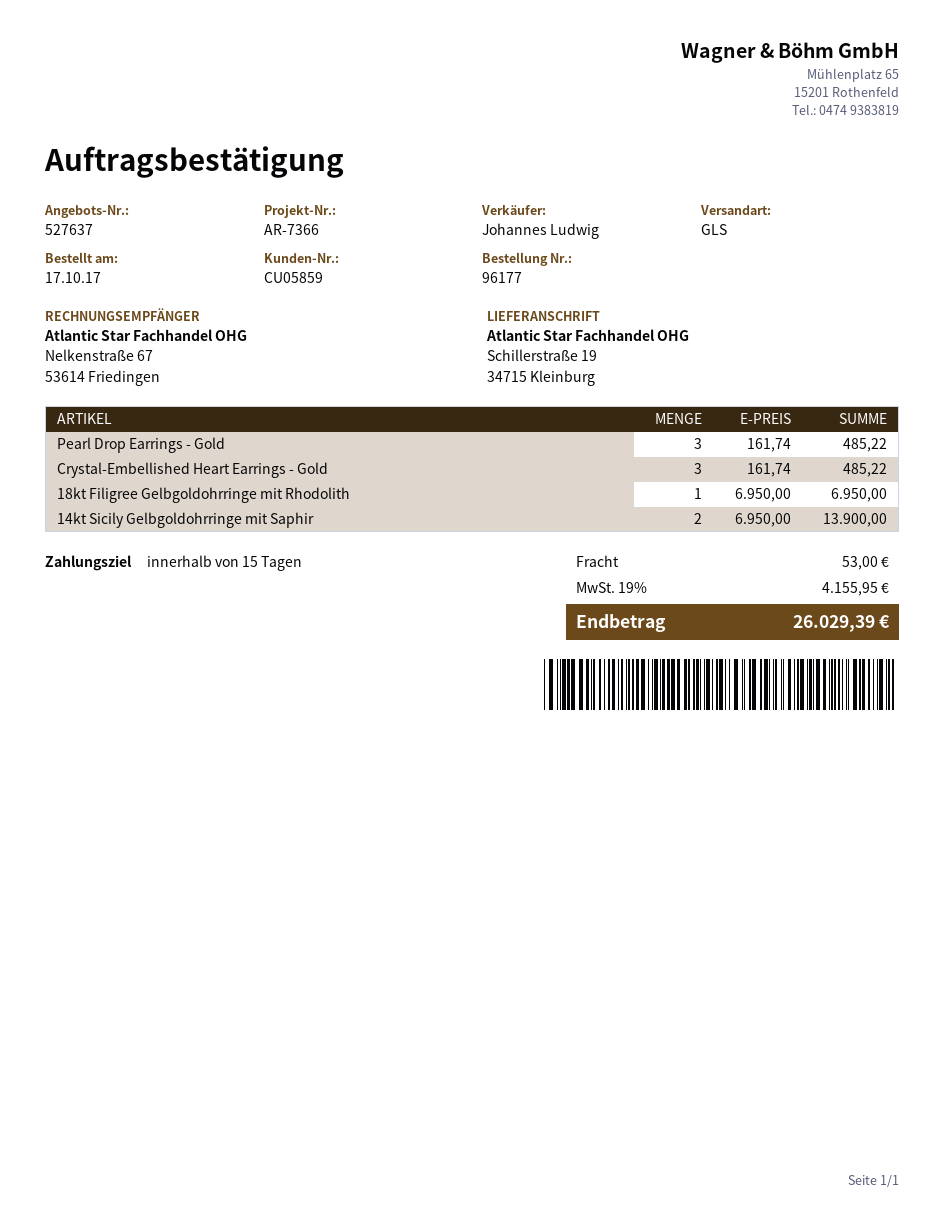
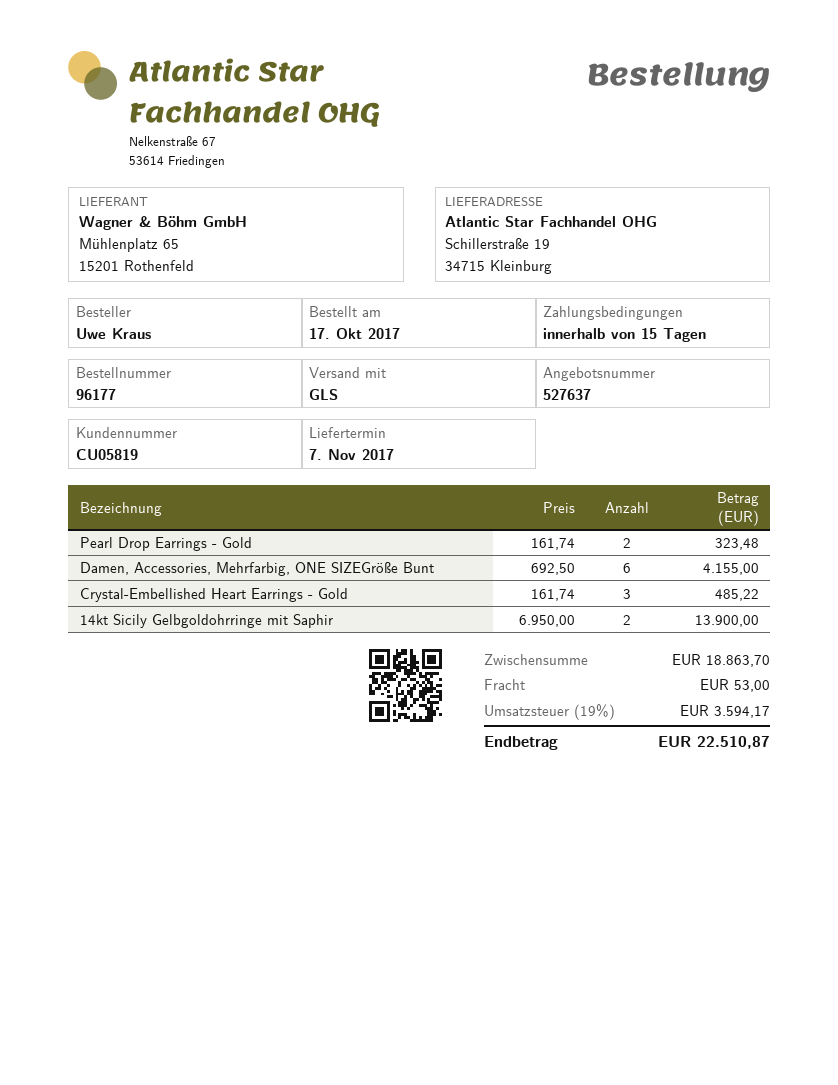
customer number: CU05859 -> CU05819
Pearl Drop Earrings - Gold: 3 x 161.74 = 485.22 -> 2 x 161.74 = 323.48
18kt Filigree Gelbgoldohrringe mit Rhodolith: 1 x 6950.00 = 6950.00 -> none
Damen, Accessories, Mehrfarbig, ONE SIZEGröße Bunt: none -> 6 x 692.50 = 4155.00
tax: 19% = 4155.95 -> 19% = 3594.17
total: 26029.39 -> 22510.87

